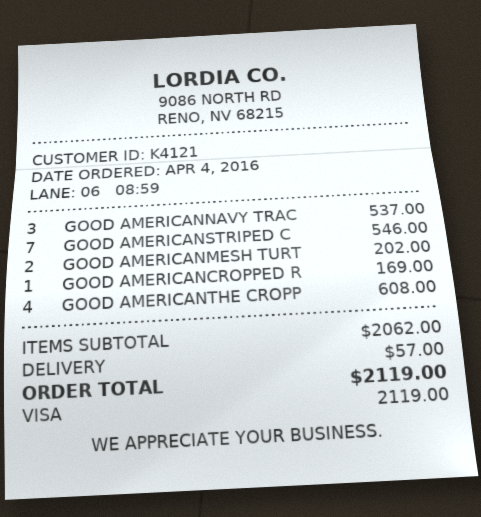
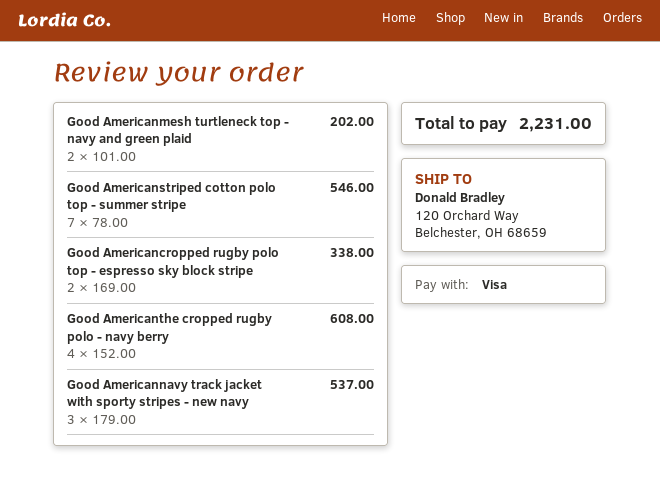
GOOD AMERICANCROPPED R: 1 for 169.00 -> 2 for 338.00
shipping: 57.00 -> none
total: 2119.00 -> 2231.00

